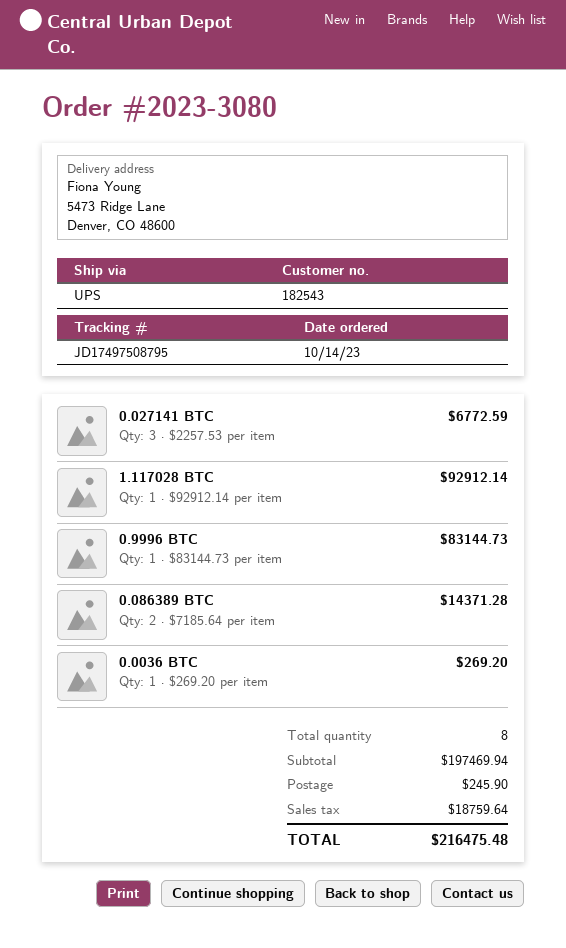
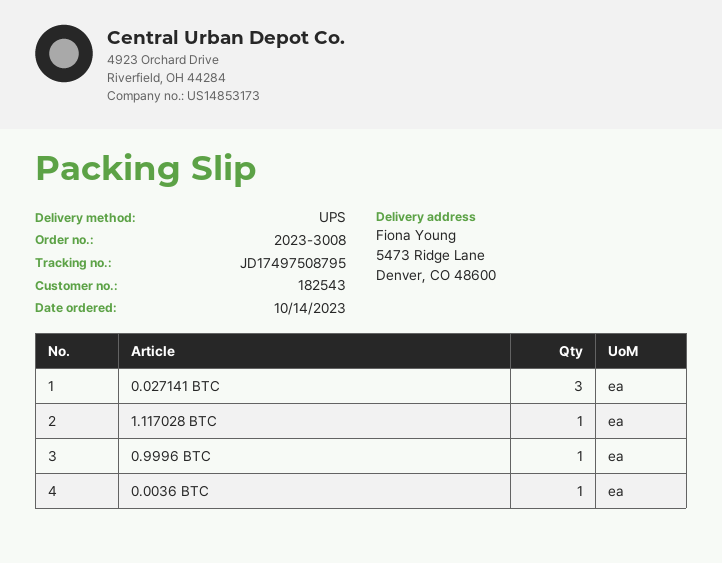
order number: 2023-3080 -> 2023-3008
0.086389 BTC: 2 -> none

